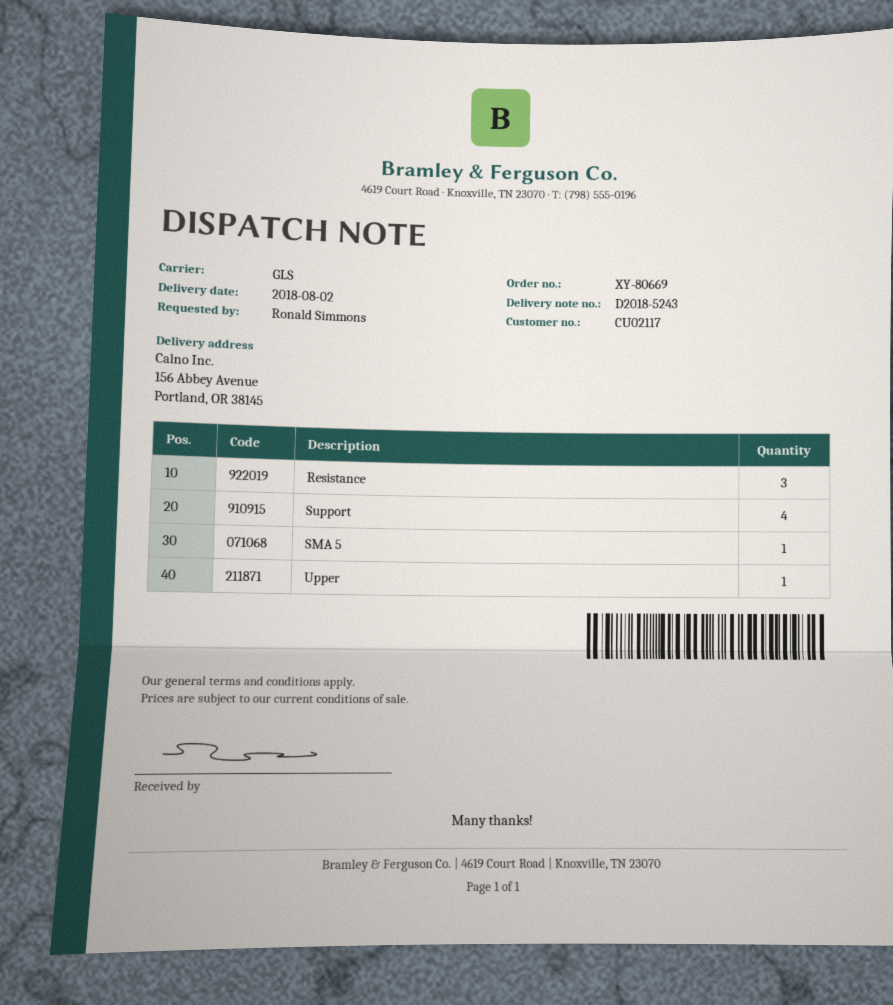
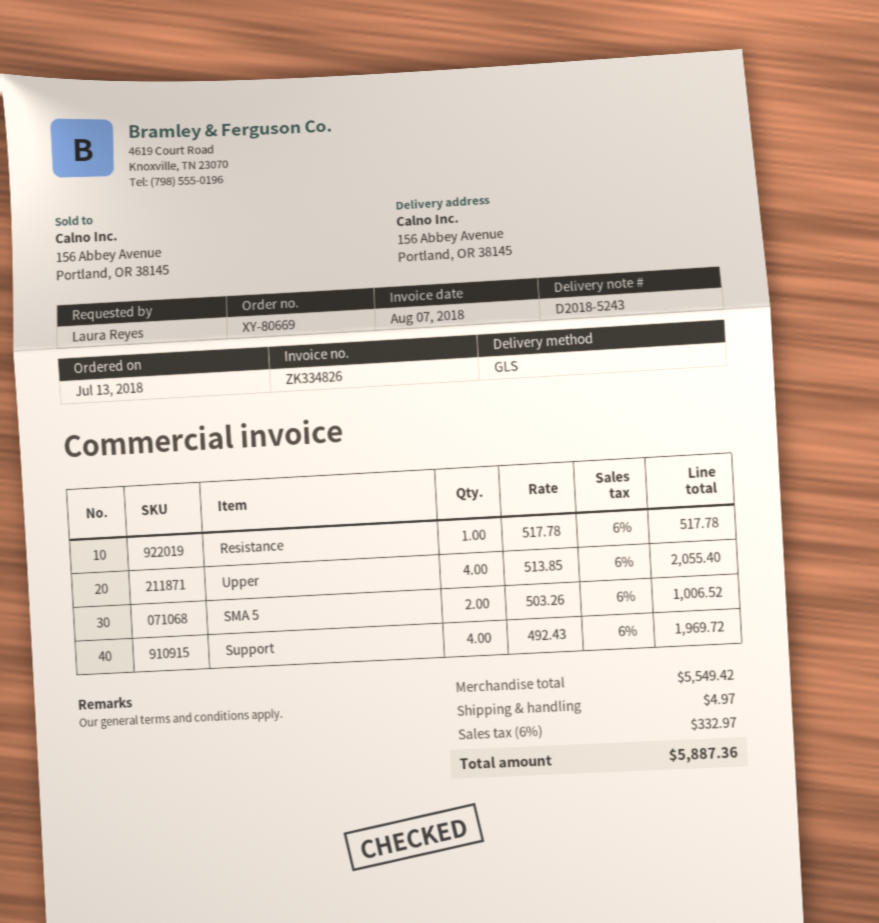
ordered by: Ronald Simmons -> Laura Reyes
Resistance: 3 -> 1
SMA 5: 1 -> 2
Upper: 1 -> 4

